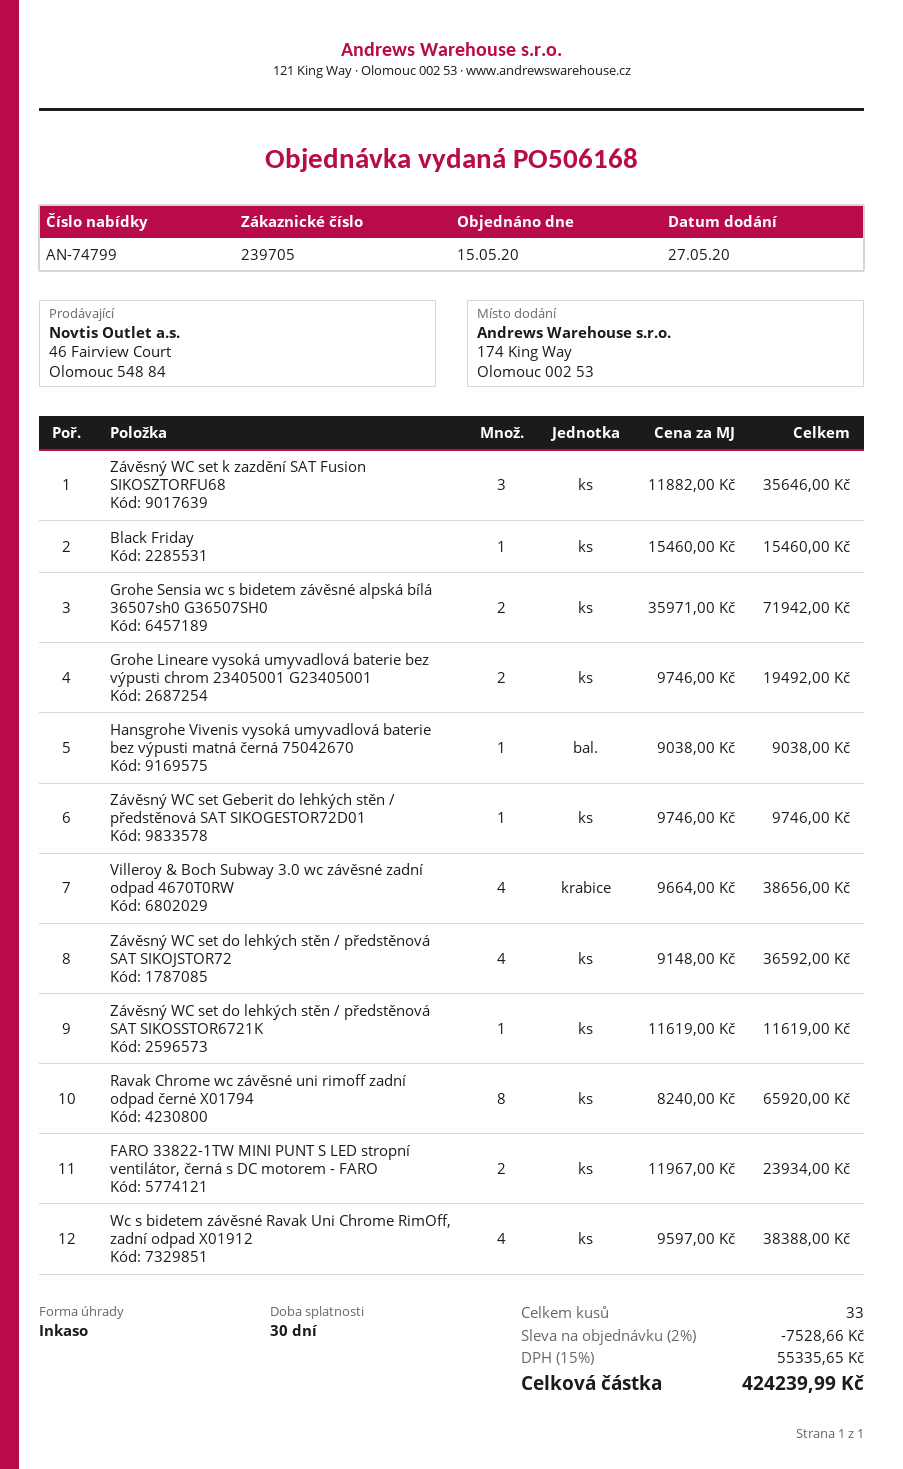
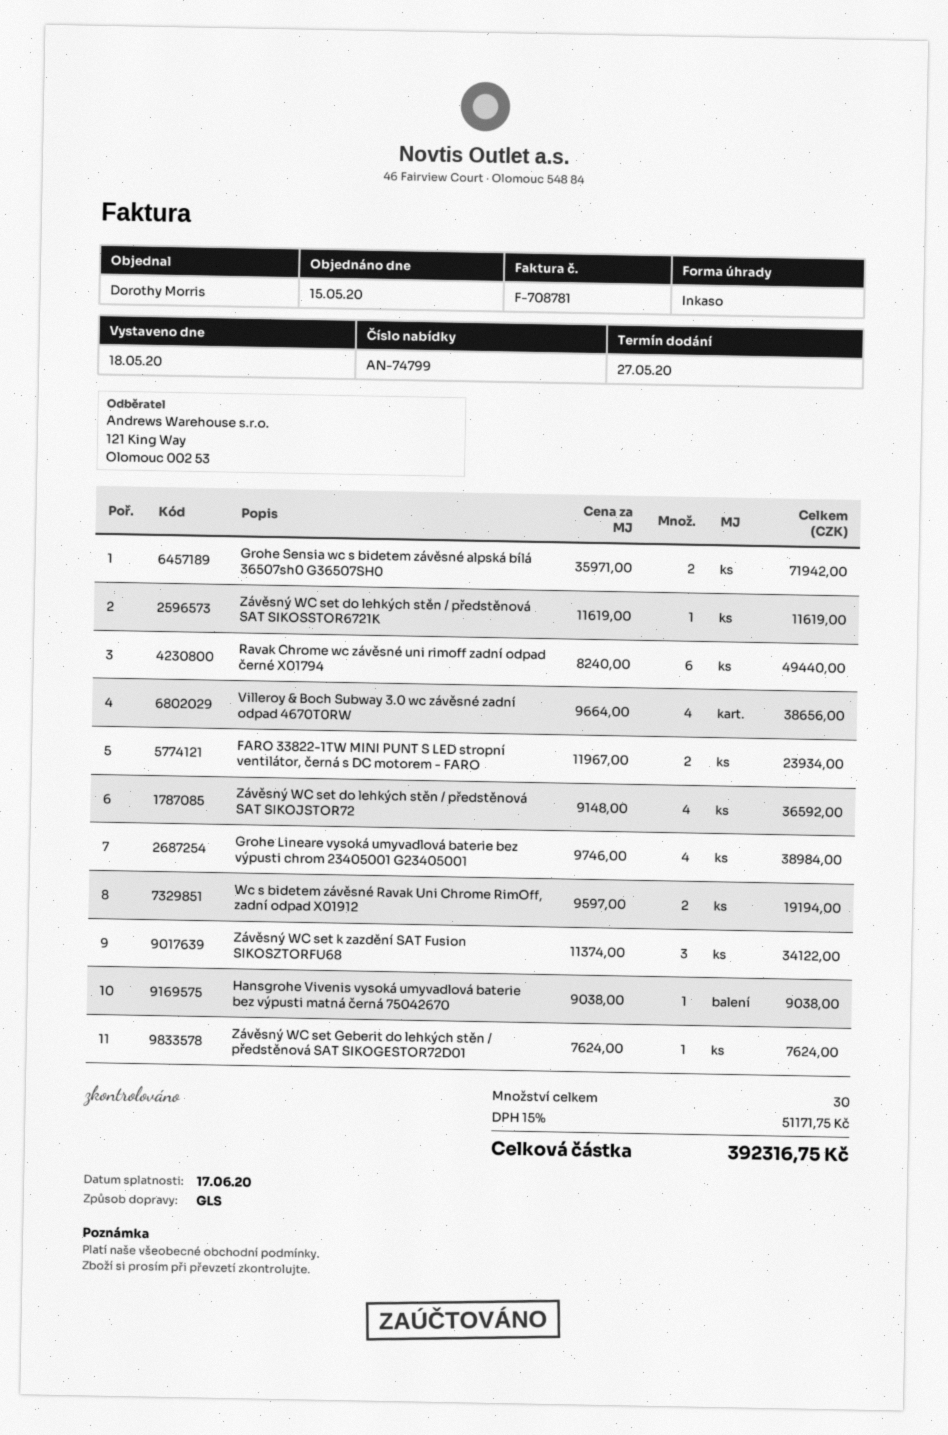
Závěsný WC set k zazdění SAT Fusion SIKOSZTORFU68: 3 x 11882.00 = 35646.00 -> 3 x 11374.00 = 34122.00
Black Friday: 1 x 15460.00 = 15460.00 -> none
Grohe Lineare vysoká umyvadlová baterie bez výpusti chrom 23405001 G23405001: 2 x 9746.00 = 19492.00 -> 4 x 9746.00 = 38984.00
Závěsný WC set Geberit do lehkých stěn / předstěnová SAT SIKOGESTOR72D01: 1 x 9746.00 = 9746.00 -> 1 x 7624.00 = 7624.00
Ravak Chrome wc závěsné uni rimoff zadní odpad černé X01794: 8 x 8240.00 = 65920.00 -> 6 x 8240.00 = 49440.00
Wc s bidetem závěsné Ravak Uni Chrome RimOff, zadní odpad X01912: 4 x 9597.00 = 38388.00 -> 2 x 9597.00 = 19194.00
total quantity: 33 -> 30
discount: 2% = 7528.66 -> none
tax: 15% = 55335.65 -> 15% = 51171.75
total: 424239.99 -> 392316.75

